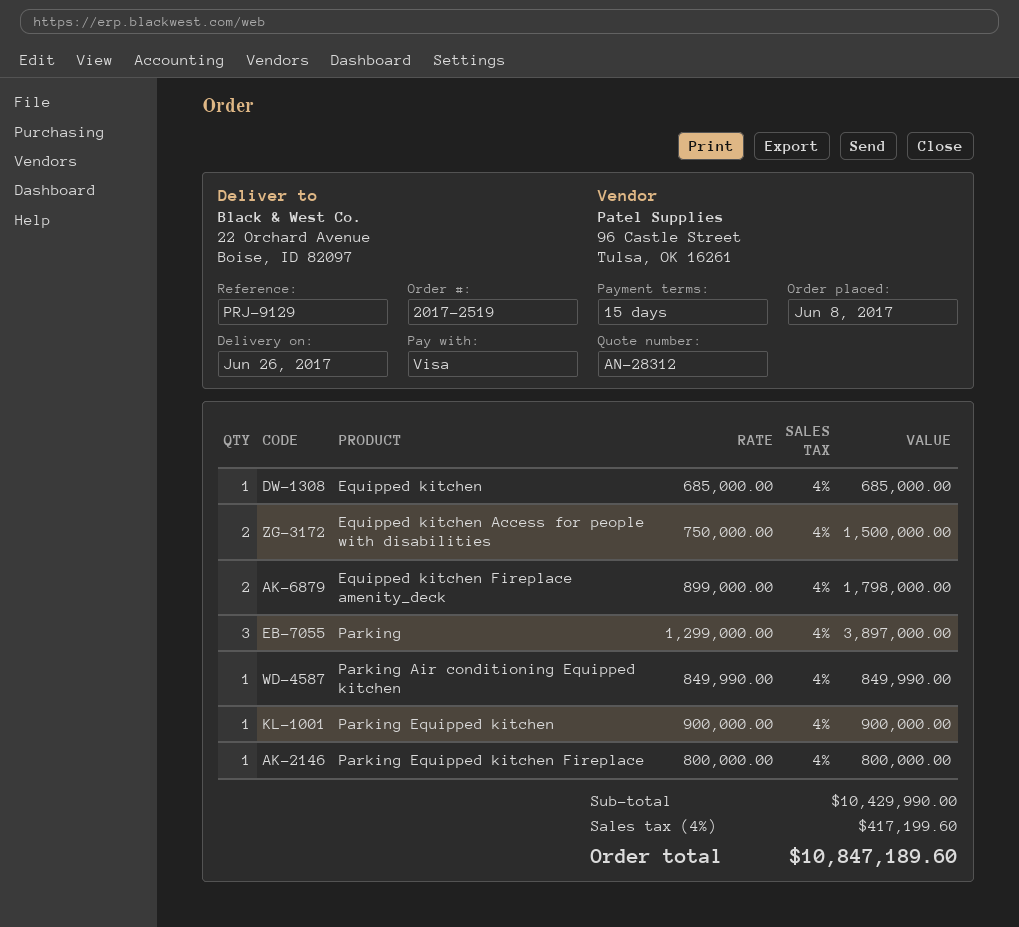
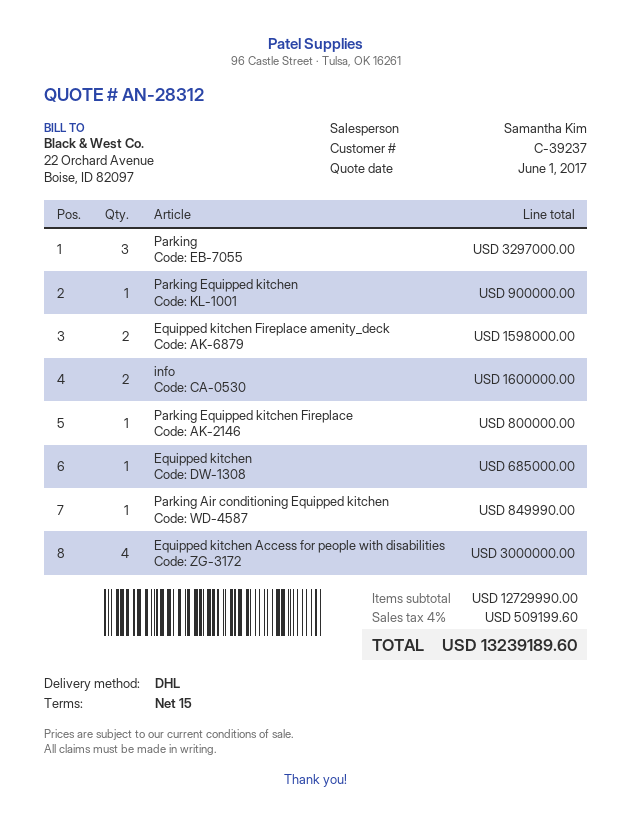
Equipped kitchen Access for people with disabilities: 2 for 1500000.00 -> 4 for 3000000.00
Equipped kitchen Fireplace amenity_deck: 2 for 1798000.00 -> 2 for 1598000.00
Parking: 3 for 3897000.00 -> 3 for 3297000.00
info: none -> 2 for 1600000.00
subtotal: 10429990.00 -> 12729990.00
tax: 4% = 417199.60 -> 4% = 509199.60
total: 10847189.60 -> 13239189.60

